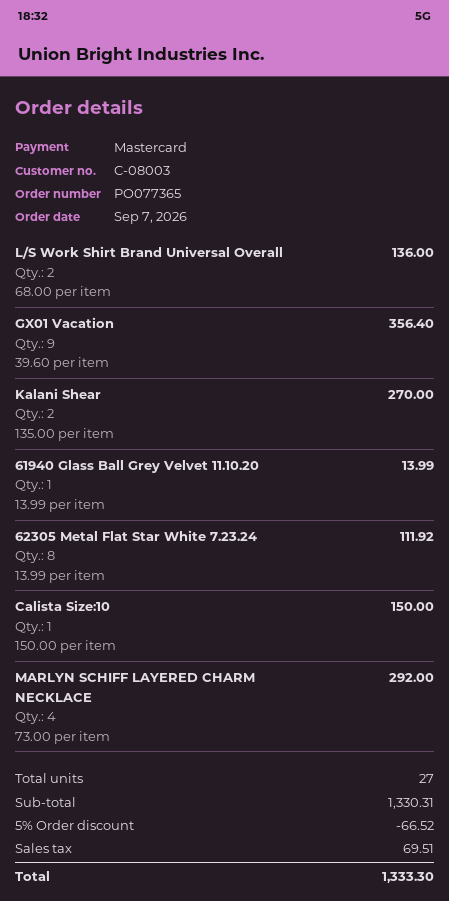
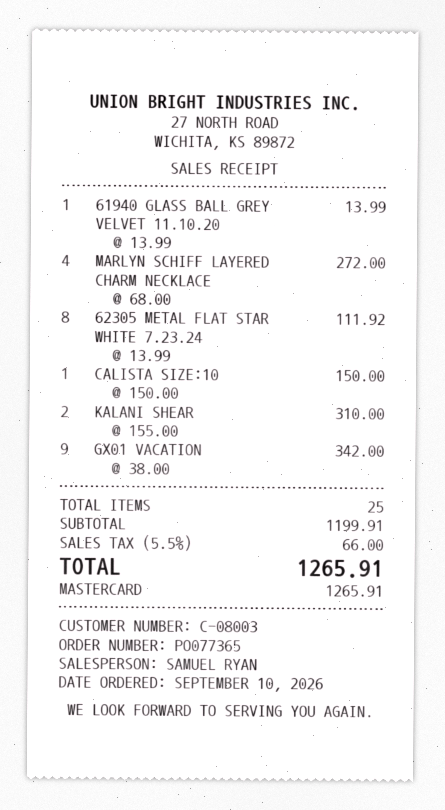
order date: 2026-09-07 -> 2026-09-10
L/S Work Shirt Brand Universal Overall: 2 x 68.00 = 136.00 -> none
GX01 Vacation: 9 x 39.60 = 356.40 -> 9 x 38.00 = 342.00
Kalani Shear: 2 x 135.00 = 270.00 -> 2 x 155.00 = 310.00
MARLYN SCHIFF LAYERED CHARM NECKLACE: 4 x 73.00 = 292.00 -> 4 x 68.00 = 272.00
total quantity: 27 -> 25
subtotal: 1330.31 -> 1199.91
discount: 5% = 66.52 -> none
tax: 69.51 -> 66.00
total: 1333.30 -> 1265.91

